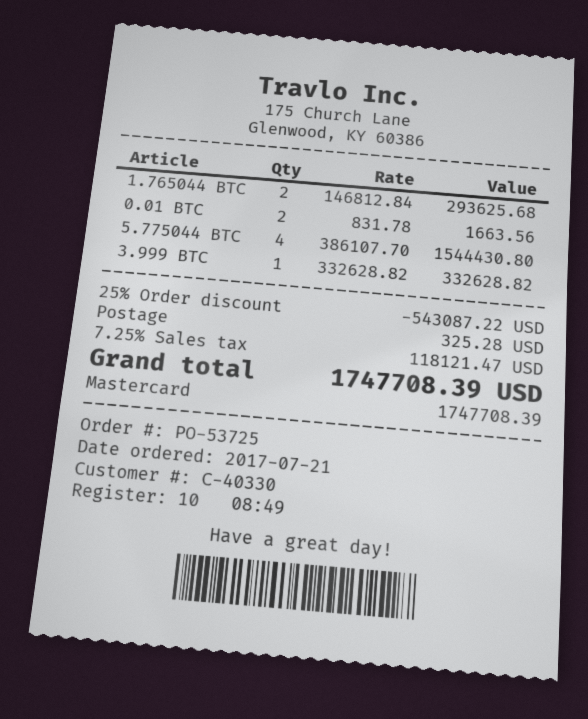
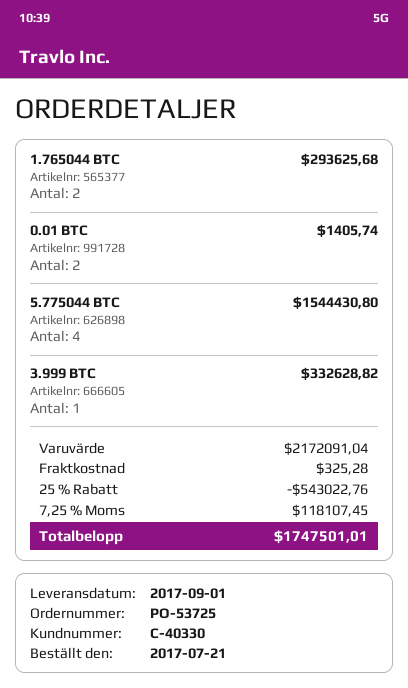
0.01 BTC: 2 for 1663.56 -> 2 for 1405.74
discount: 25% = 543087.22 -> 25% = 543022.76
tax: 7.25% = 118121.47 -> 7.25% = 118107.45
total: 1747708.39 -> 1747501.01

